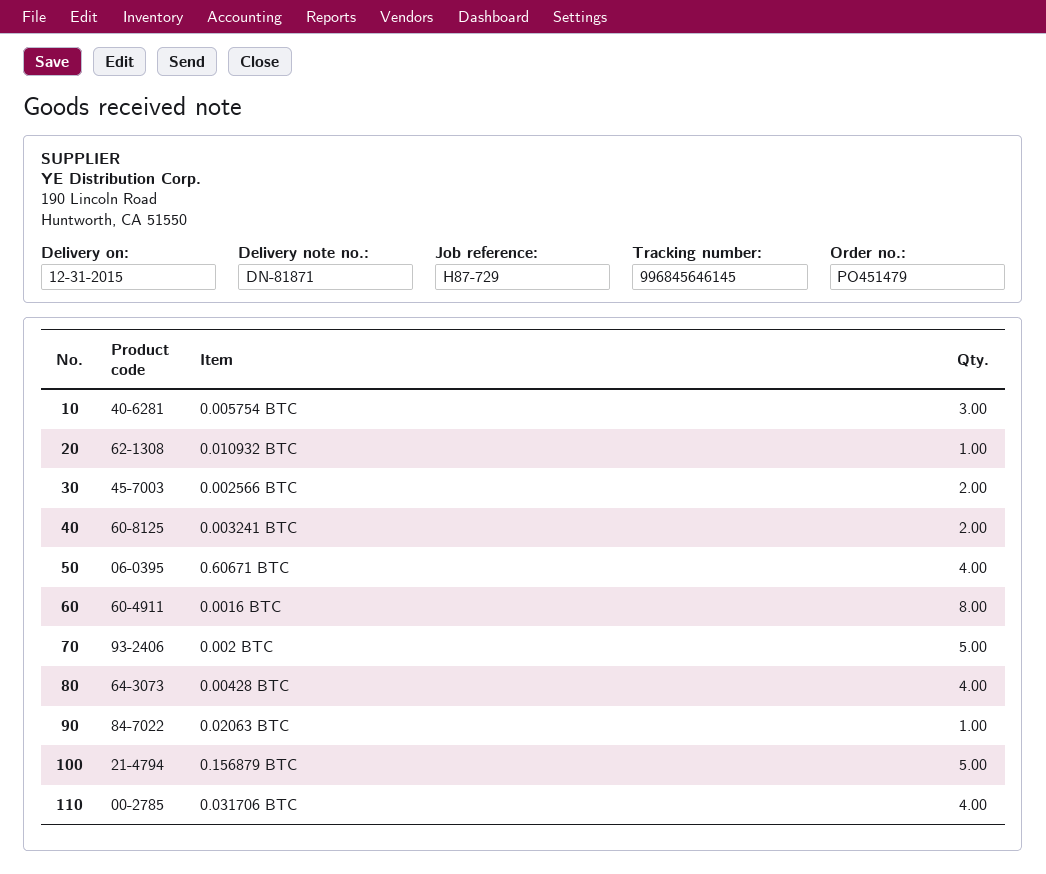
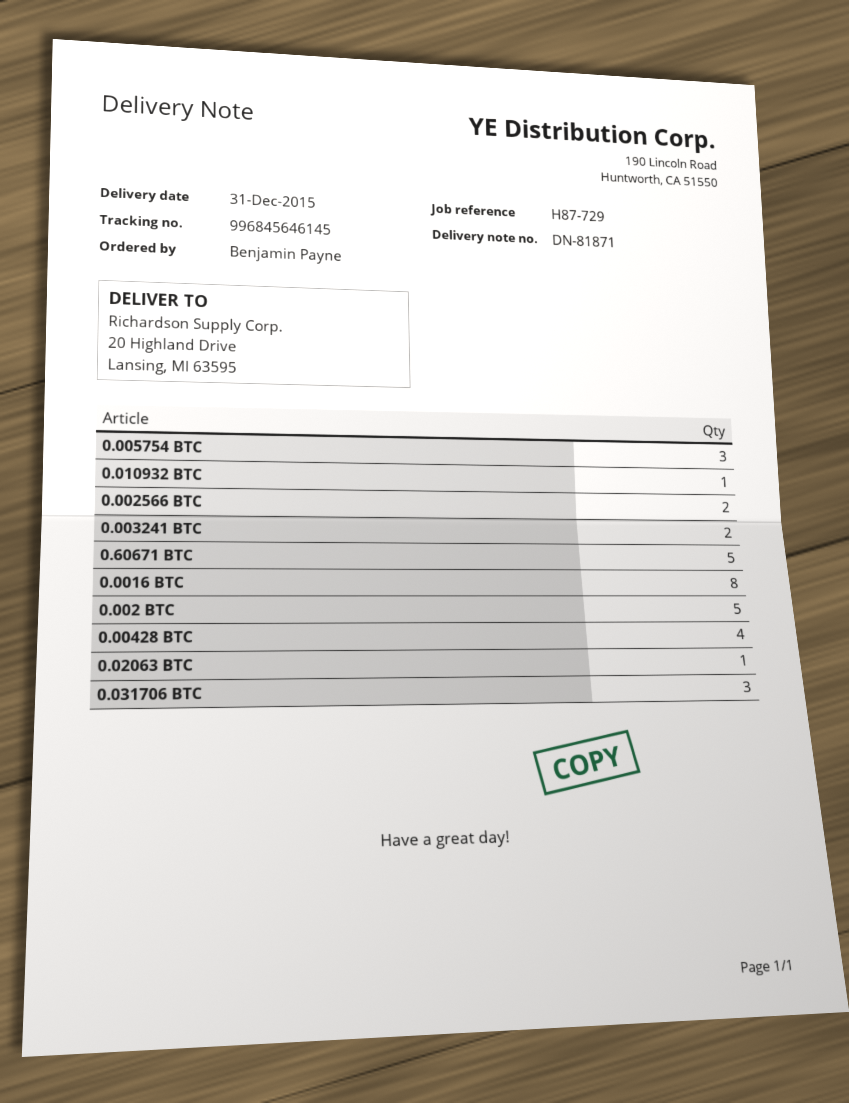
0.60671 BTC: 4 -> 5
0.156879 BTC: 5 -> none
0.031706 BTC: 4 -> 3

